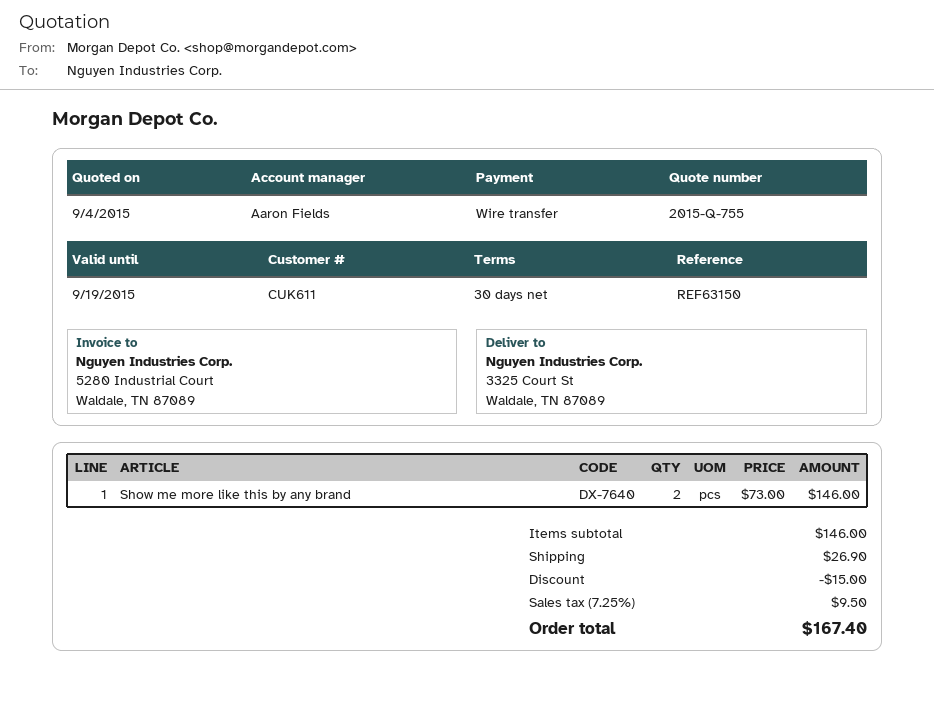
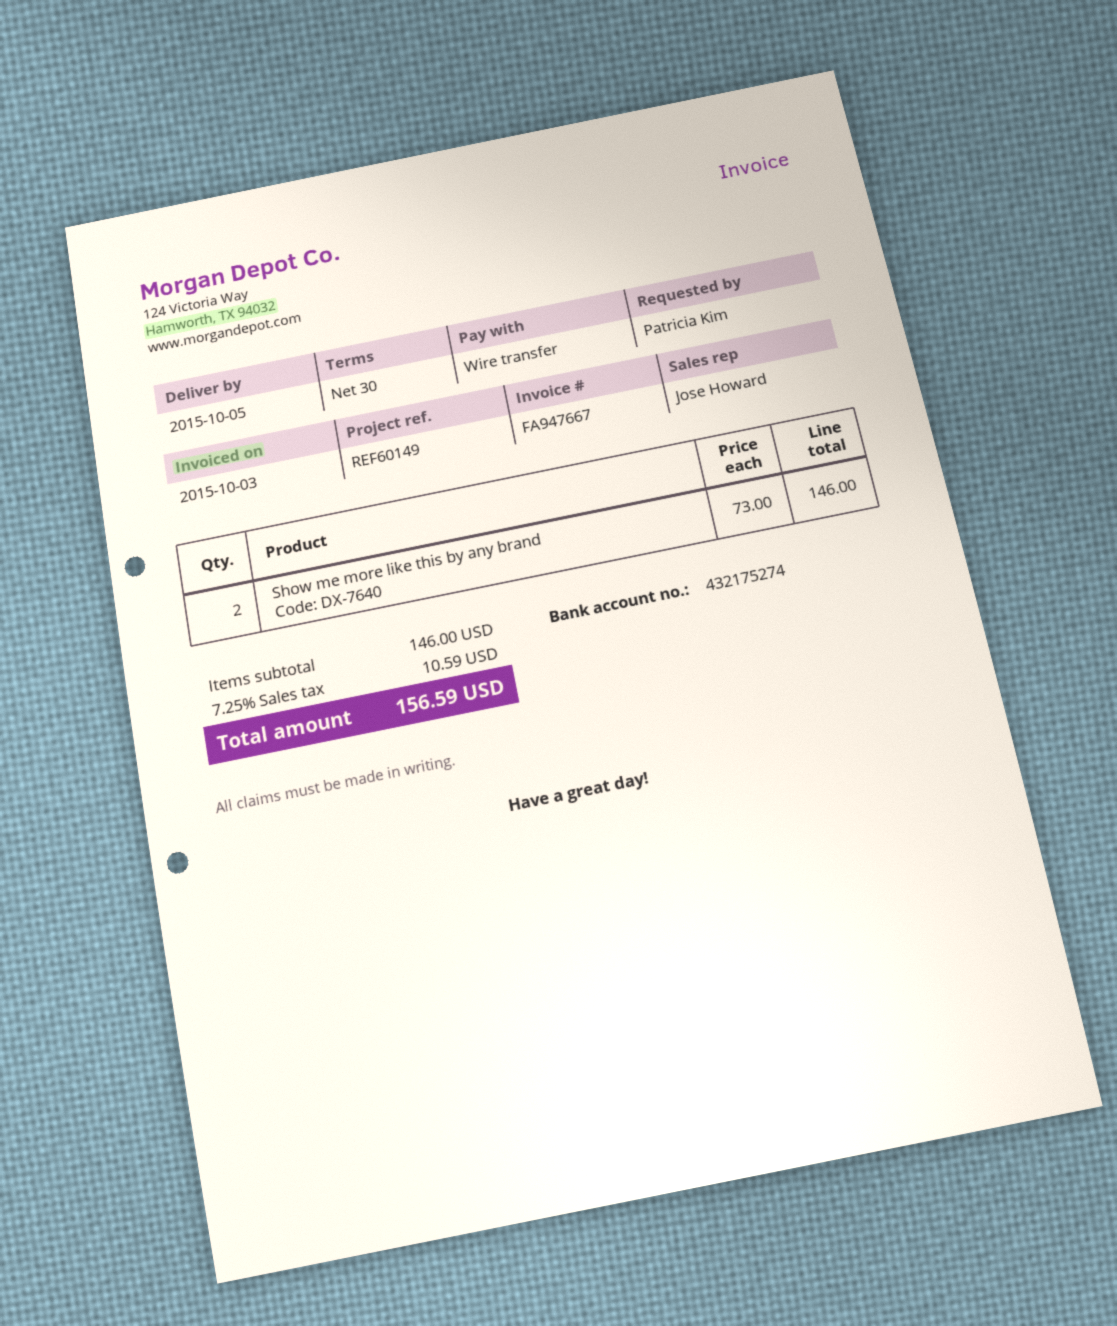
reference: REF63150 -> REF60149
sales rep: Aaron Fields -> Jose Howard
discount: 15.00 -> none
shipping: 26.90 -> none
tax: 7.25% = 9.50 -> 7.25% = 10.59
total: 167.40 -> 156.59

